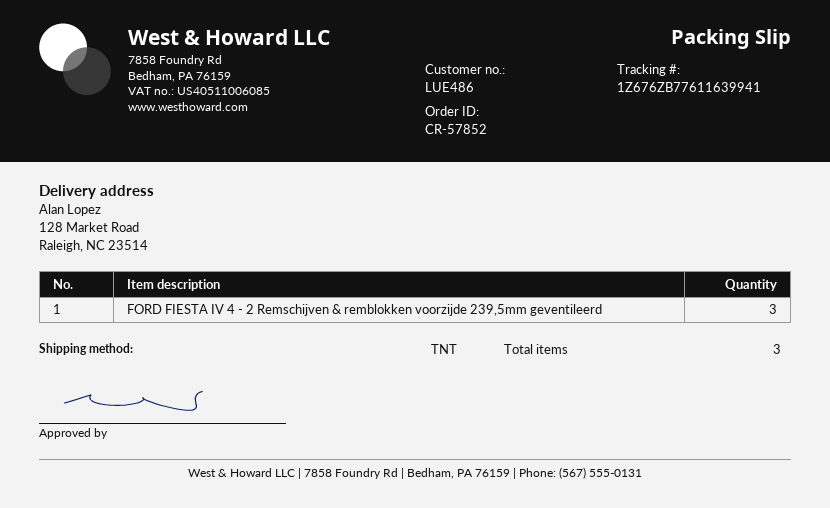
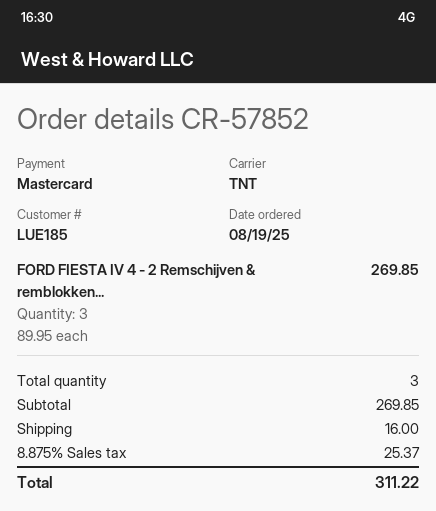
customer number: LUE486 -> LUE185

